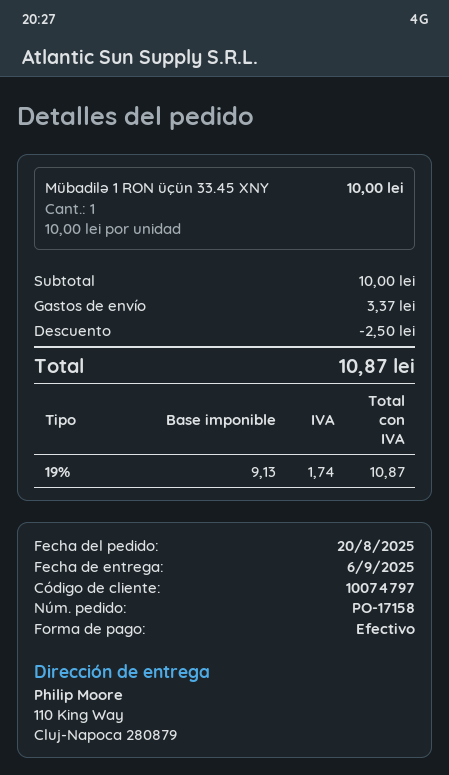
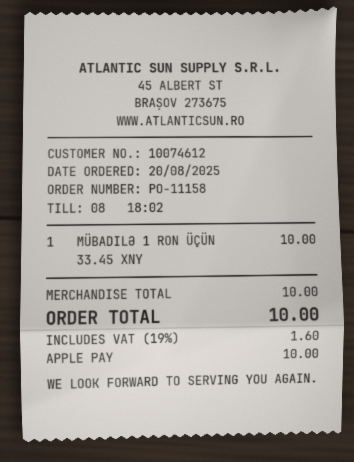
order number: PO-17158 -> PO-11158
customer number: 10074797 -> 10074612
payment method: cash -> Apple Pay
discount: 2.50 -> none
shipping: 3.37 -> none
tax: 19% = 1.74 -> 19% = 1.60
total: 10.87 -> 10.00

